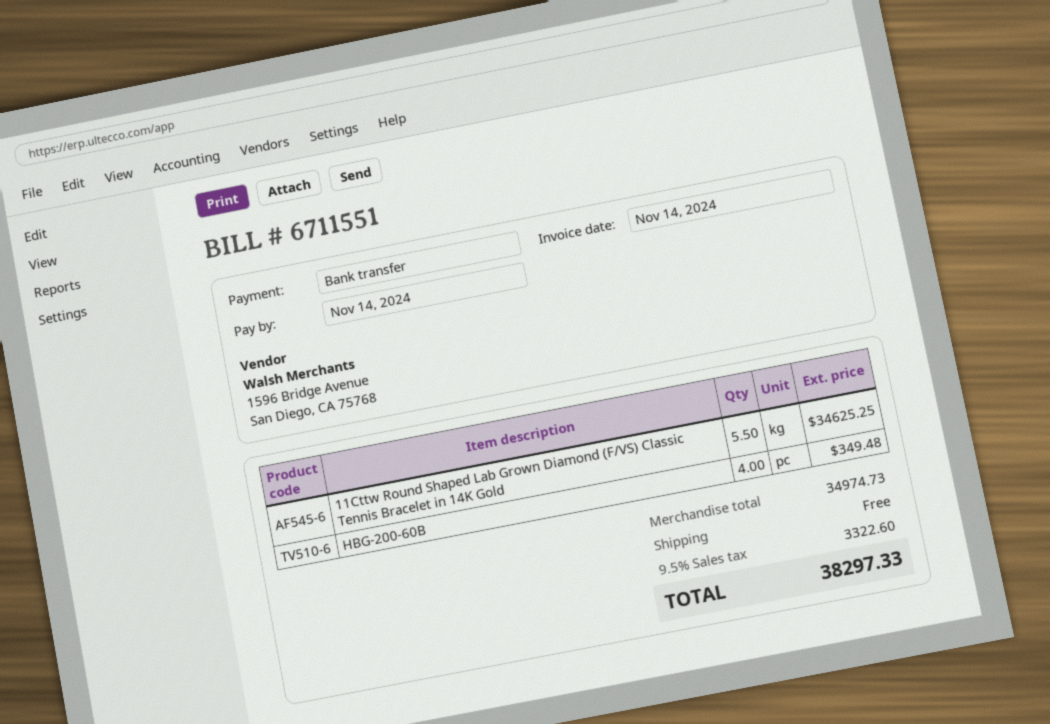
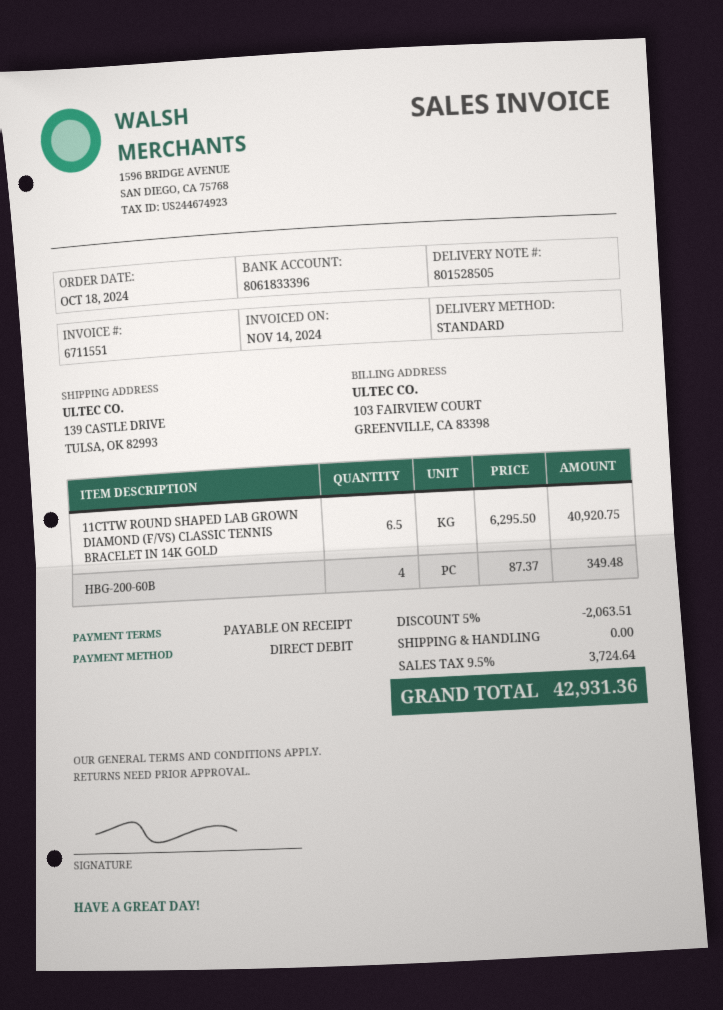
payment method: bank transfer -> direct debit
11Cttw Round Shaped Lab Grown Diamond (F/VS) Classic Tennis Bracelet in 14K Gold: 5.5 for 34625.25 -> 6.5 for 40920.75
discount: none -> 5% = 2063.51
tax: 9.5% = 3322.60 -> 9.5% = 3724.64
total: 38297.33 -> 42931.36

